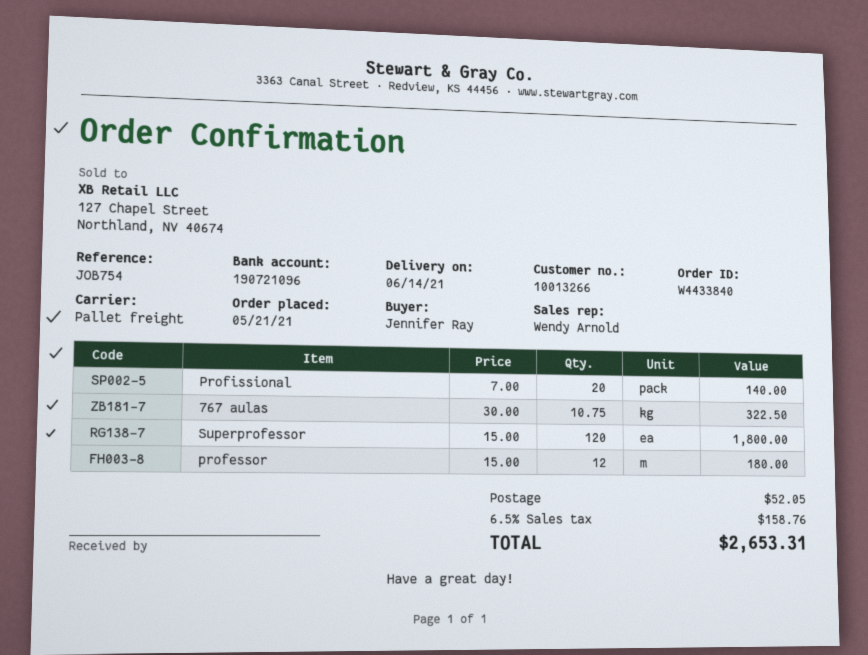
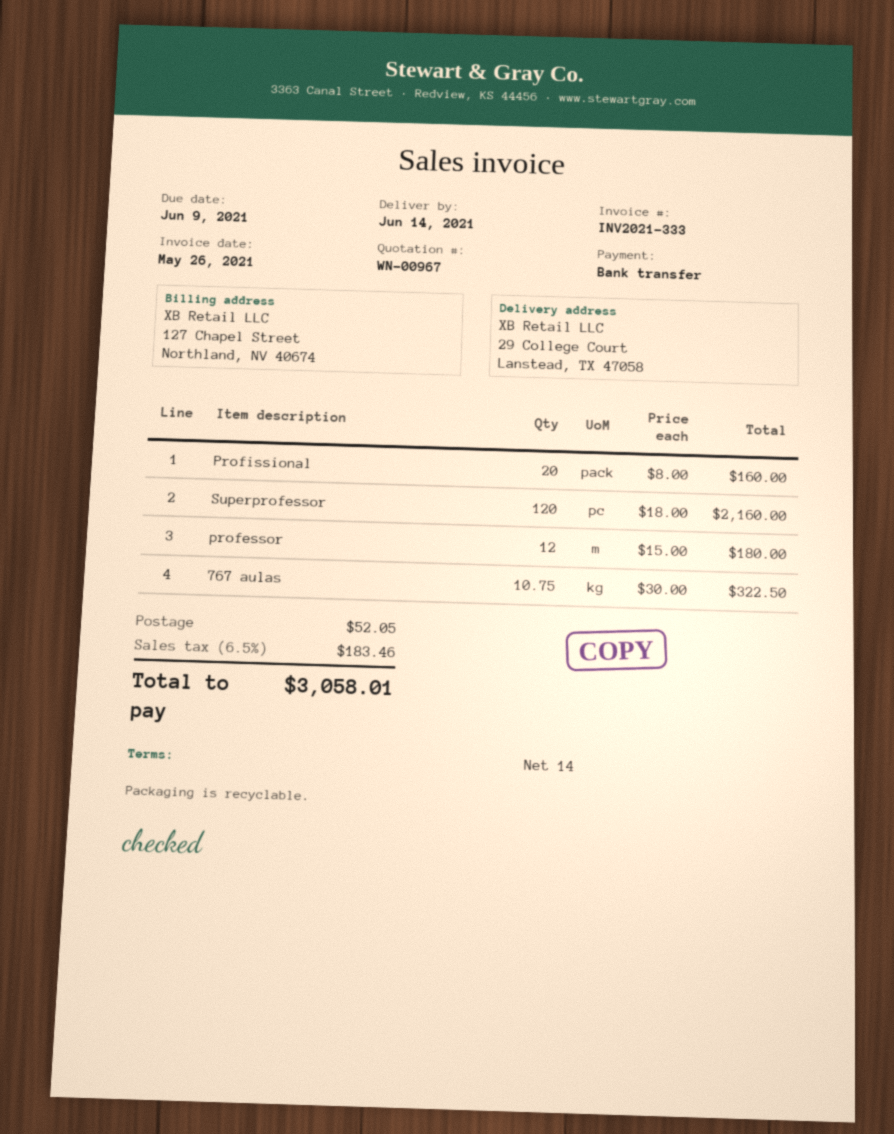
Profissional: 20 x 7.00 = 140.00 -> 20 x 8.00 = 160.00
Superprofessor: 120 x 15.00 = 1800.00 -> 120 x 18.00 = 2160.00
tax: 6.5% = 158.76 -> 6.5% = 183.46
total: 2653.31 -> 3058.01

